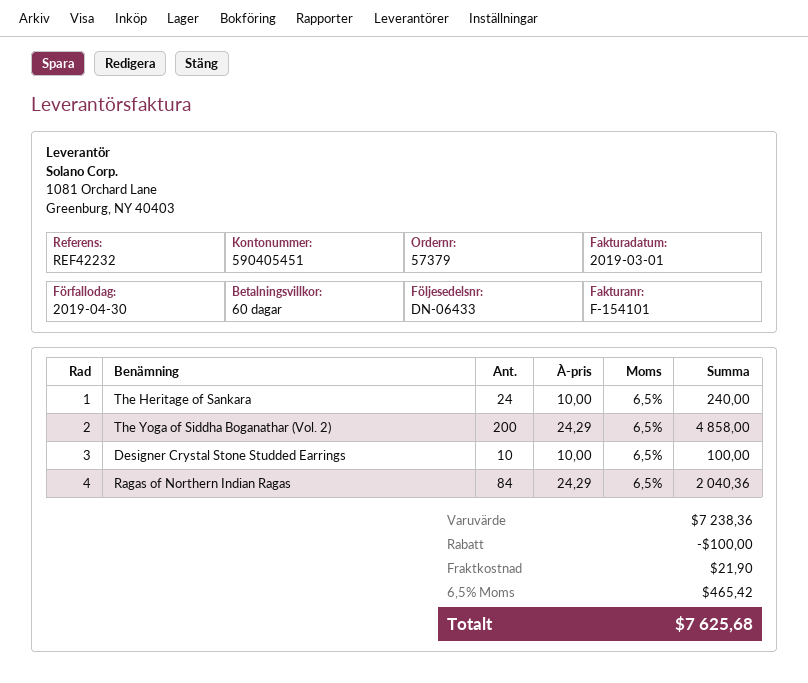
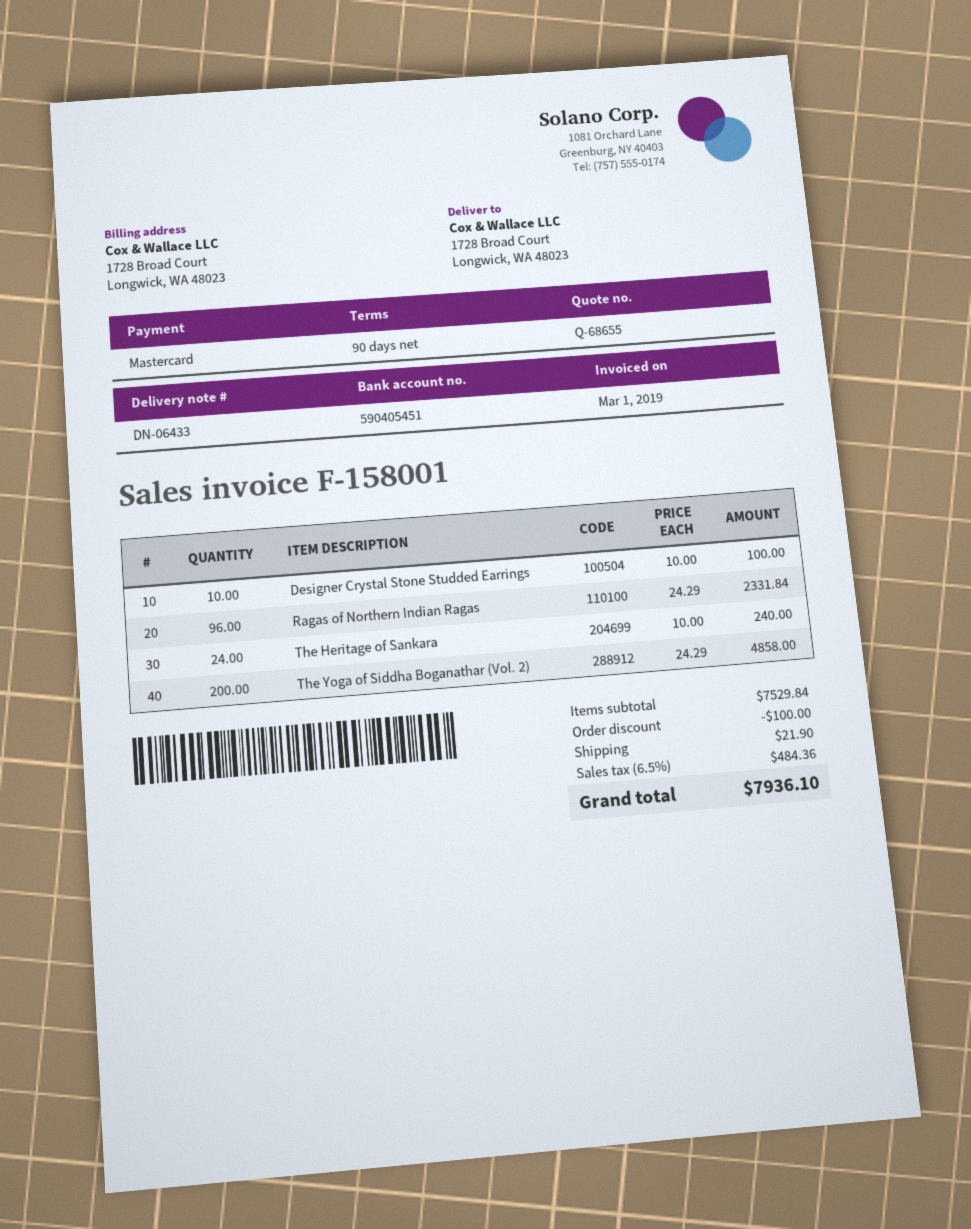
invoice number: F-154101 -> F-158001
payment terms: 60 days -> 90 days
Ragas of Northern Indian Ragas: 84 x 24.29 = 2040.36 -> 96 x 24.29 = 2331.84
subtotal: 7238.36 -> 7529.84
tax: 6.5% = 465.42 -> 6.5% = 484.36
total: 7625.68 -> 7936.10

